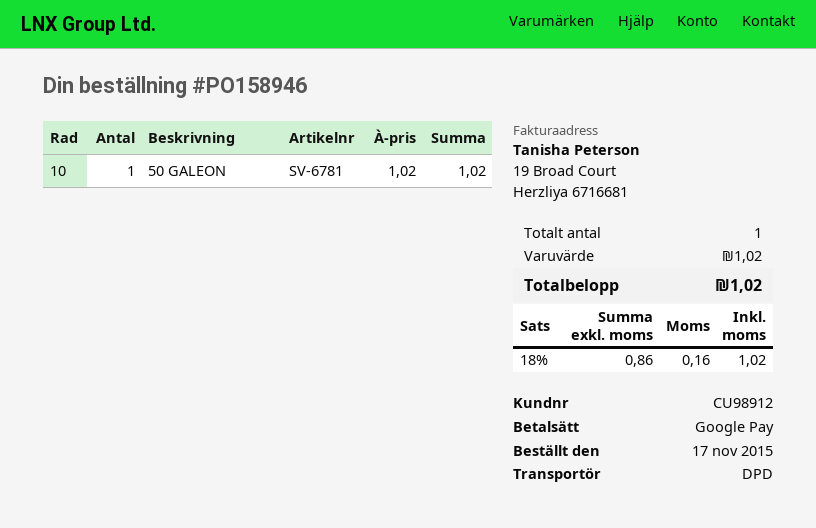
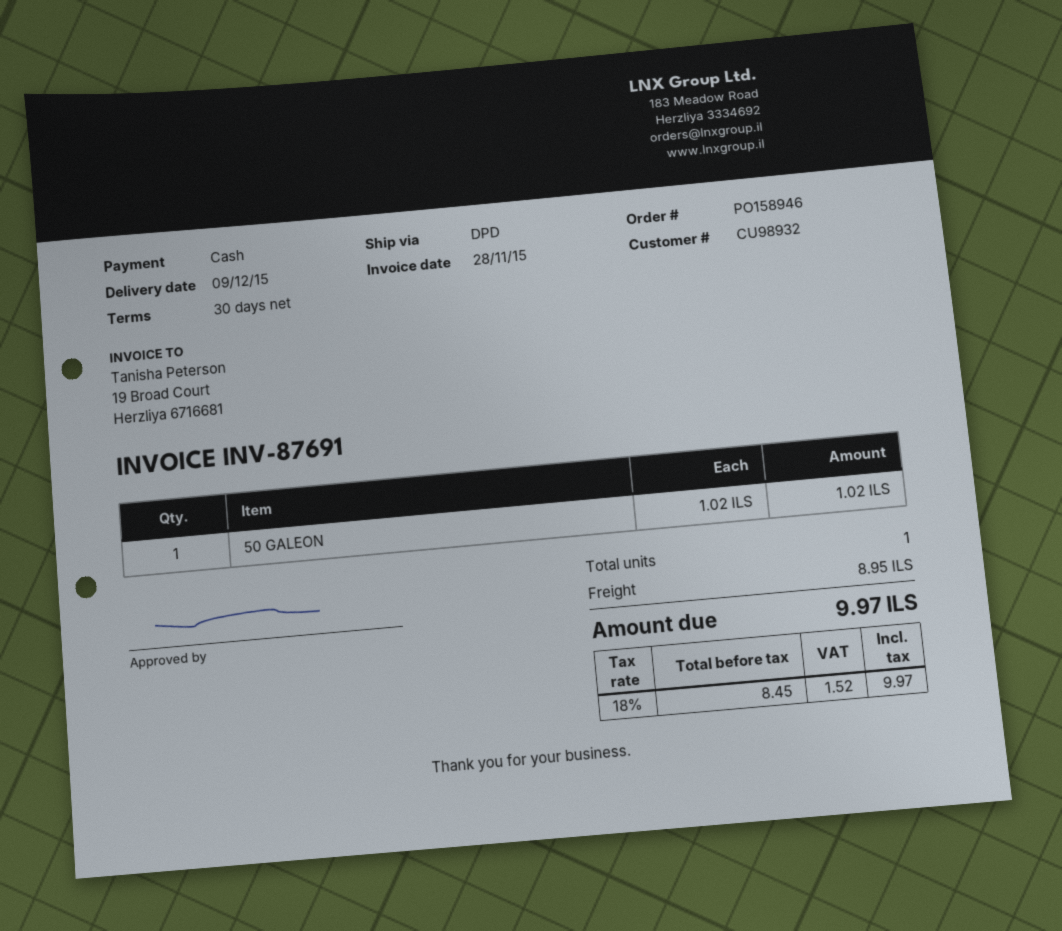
customer number: CU98912 -> CU98932
payment method: Google Pay -> cash
shipping: none -> 8.95
net: 0.86 -> 8.45
tax: 18% = 0.16 -> 18% = 1.52
total: 1.02 -> 9.97

